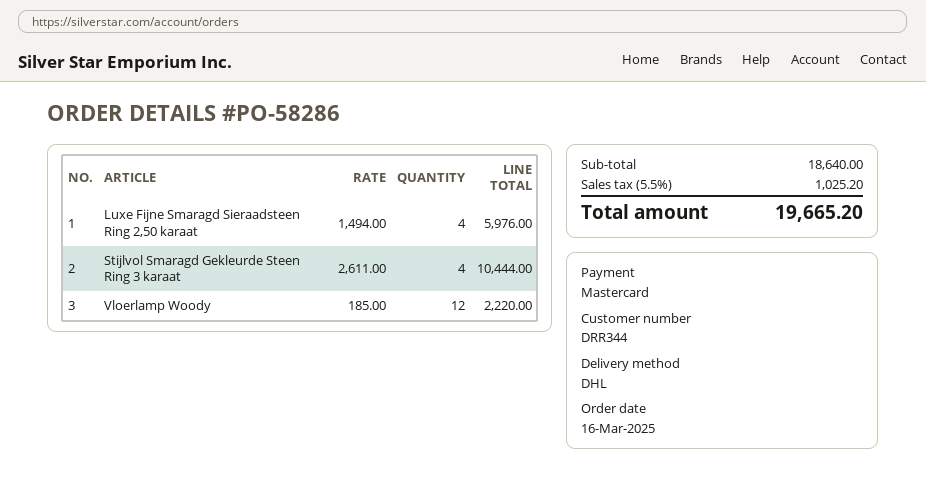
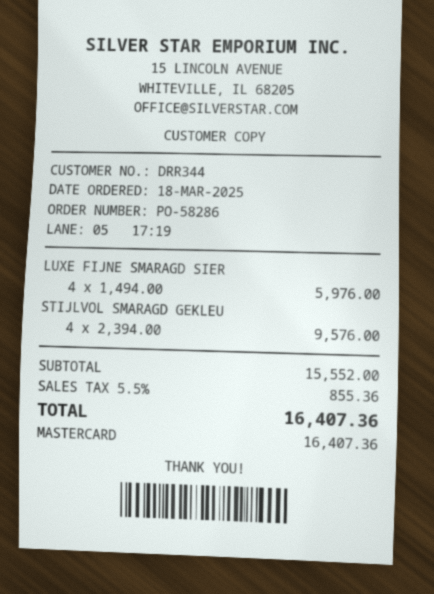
order date: 2025-03-16 -> 2025-03-18
Stijlvol Smaragd Gekleurde Steen Ring 3 karaat: 4 x 2611.00 = 10444.00 -> 4 x 2394.00 = 9576.00
Vloerlamp Woody: 12 x 185.00 = 2220.00 -> none
subtotal: 18640.00 -> 15552.00
tax: 5.5% = 1025.20 -> 5.5% = 855.36
total: 19665.20 -> 16407.36

